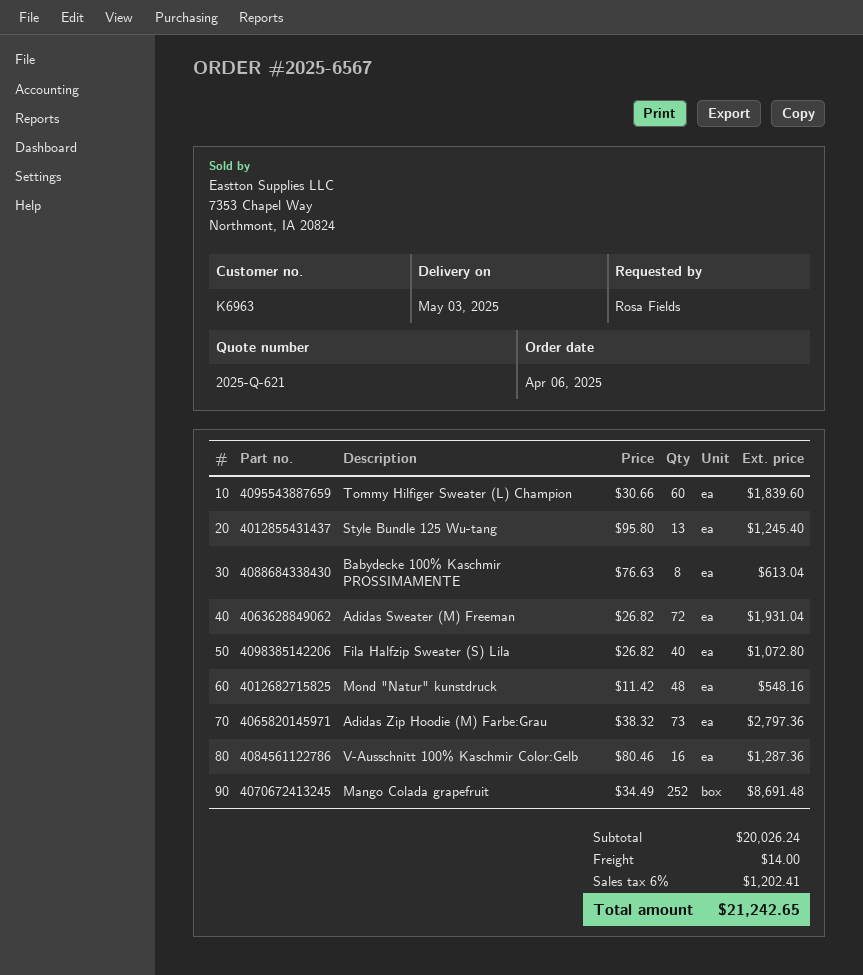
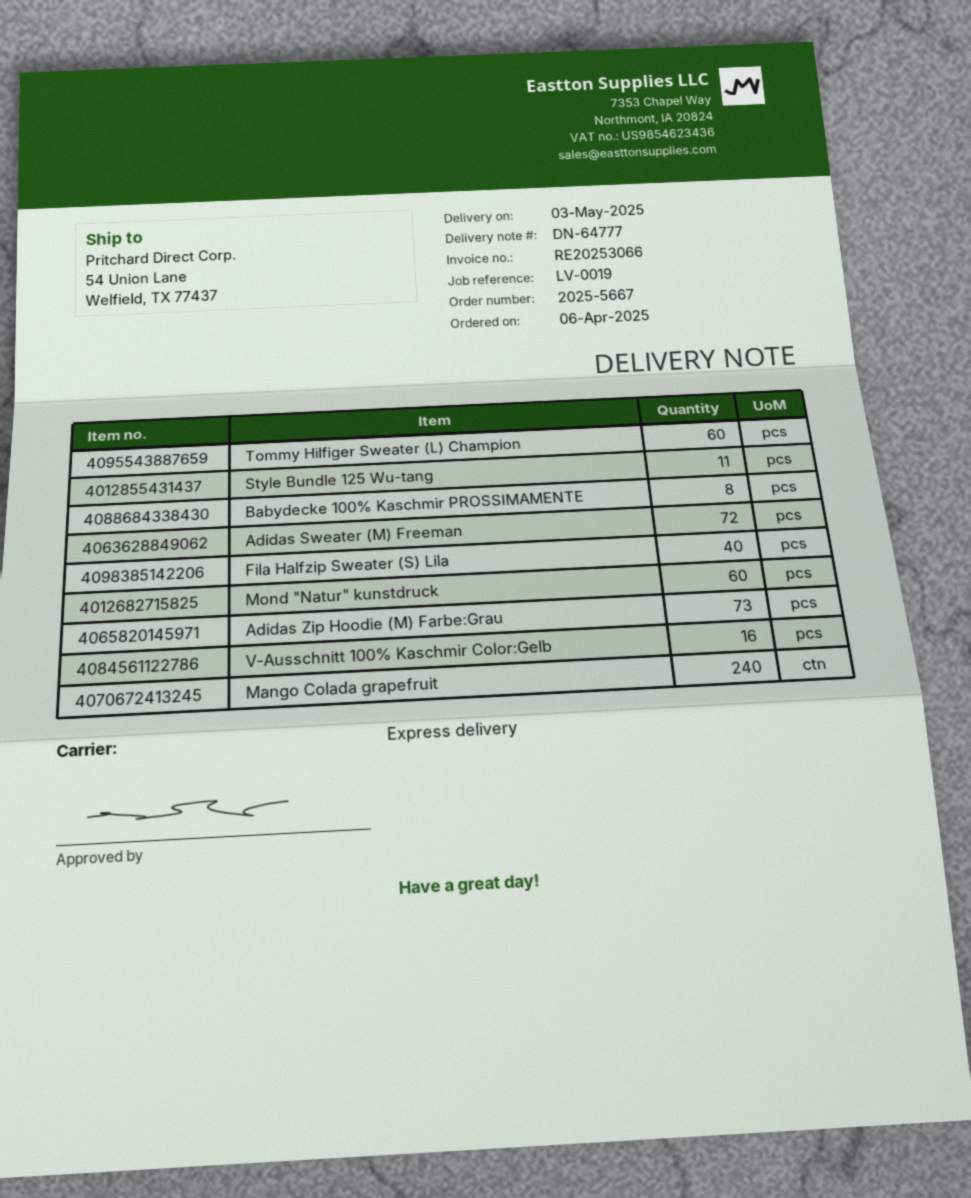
order number: 2025-6567 -> 2025-5667
Style Bundle 125 Wu-tang: 13 -> 11
Mond "Natur" kunstdruck: 48 -> 60
Mango Colada grapefruit: 252 -> 240

